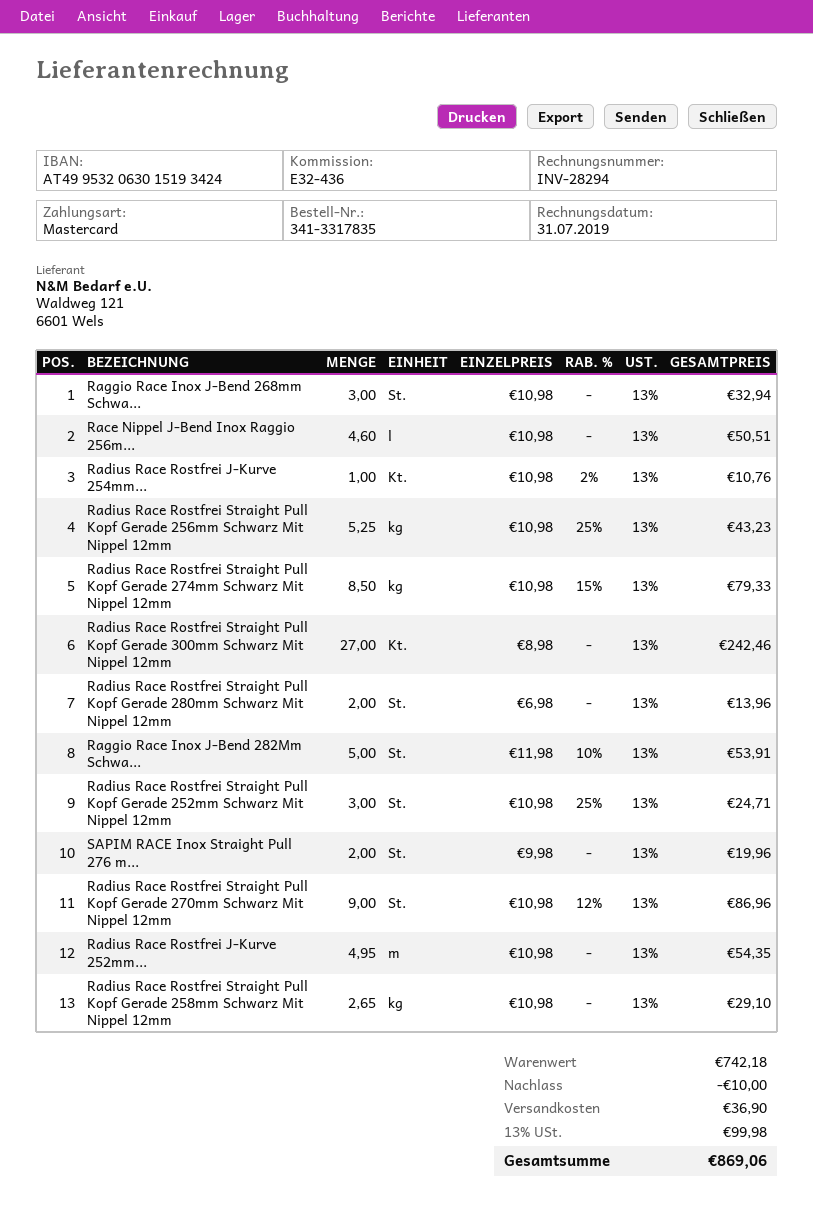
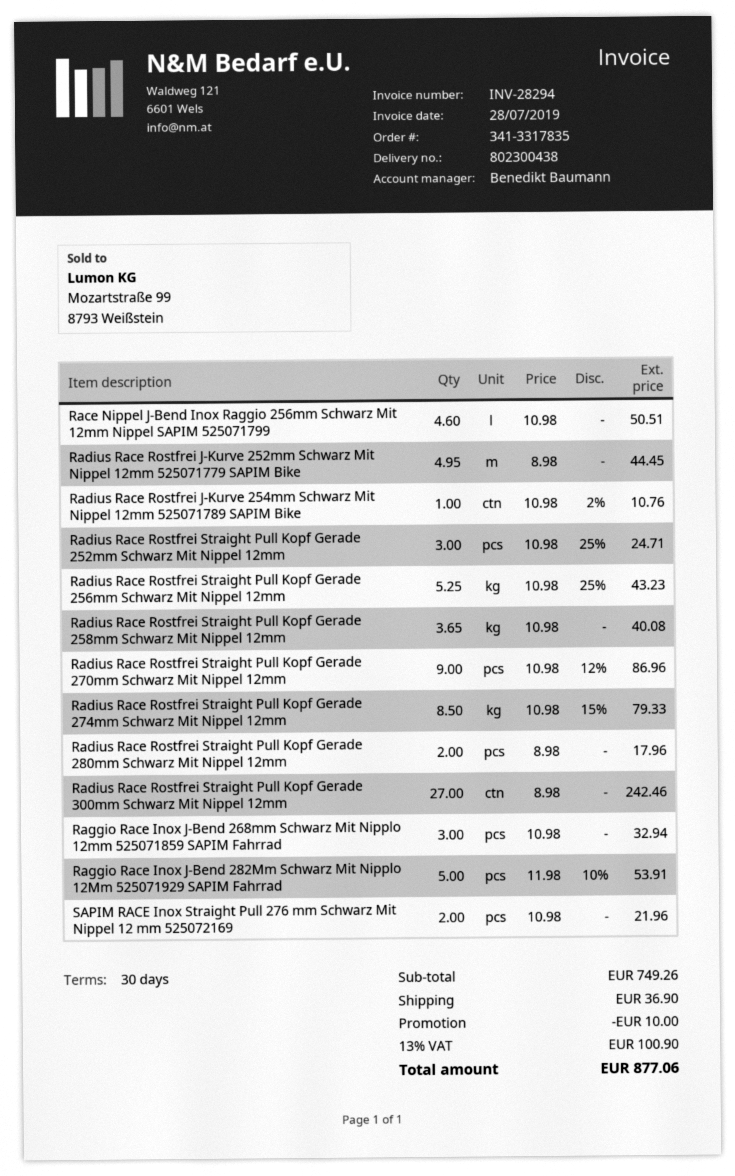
invoice date: 2019-07-31 -> 2019-07-28
Radius Race Rostfrei Straight Pull Kopf Gerade 280mm Schwarz Mit Nippel 12mm: 2 x 6.98 = 13.96 -> 2 x 8.98 = 17.96
SAPIM RACE Inox Straight Pull 276 m...: 2 x 9.98 = 19.96 -> 2 x 10.98 = 21.96
Radius Race Rostfrei J-Kurve 252mm...: 4.95 x 10.98 = 54.35 -> 4.95 x 8.98 = 44.45
Radius Race Rostfrei Straight Pull Kopf Gerade 258mm Schwarz Mit Nippel 12mm: 2.65 x 10.98 = 29.10 -> 3.65 x 10.98 = 40.08
subtotal: 742.18 -> 749.26
tax: 13% = 99.98 -> 13% = 100.90
total: 869.06 -> 877.06

